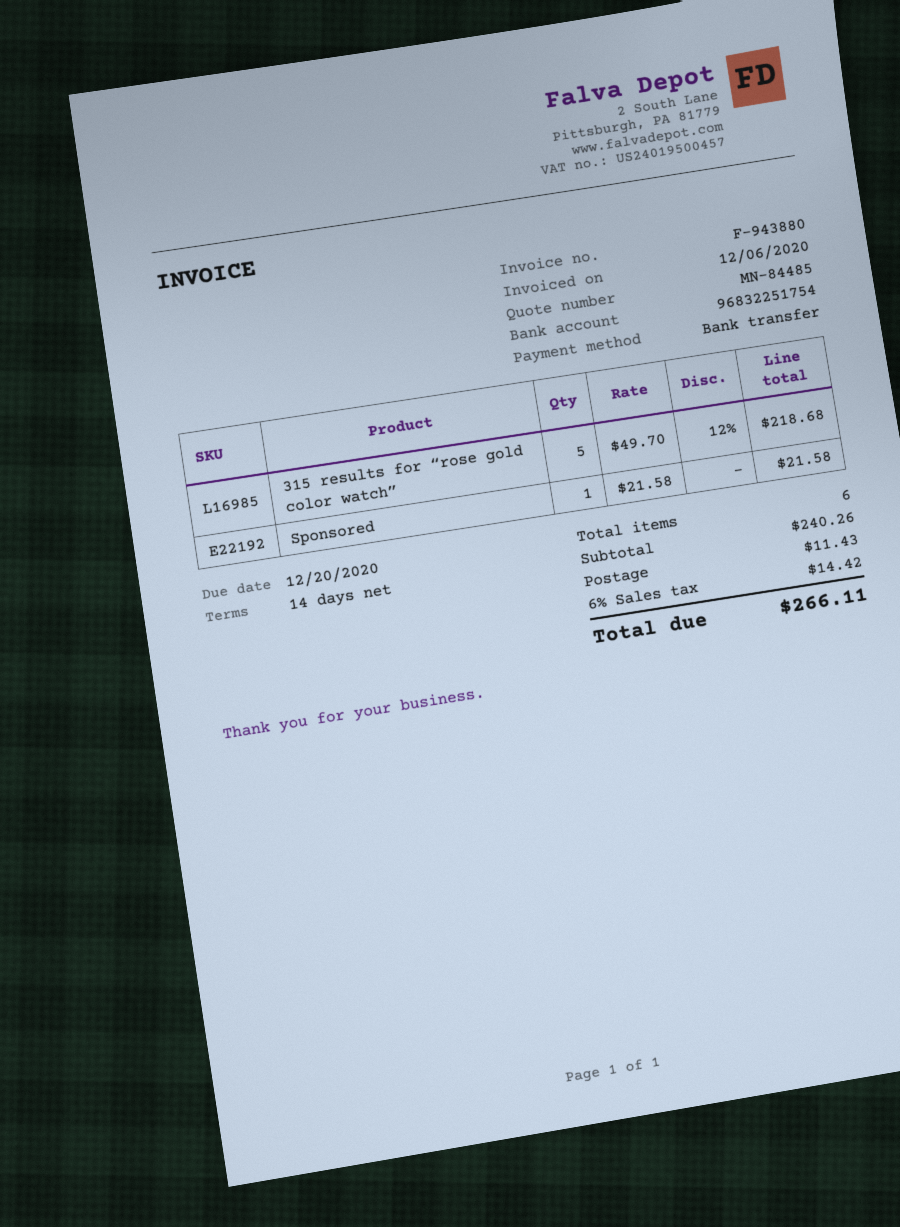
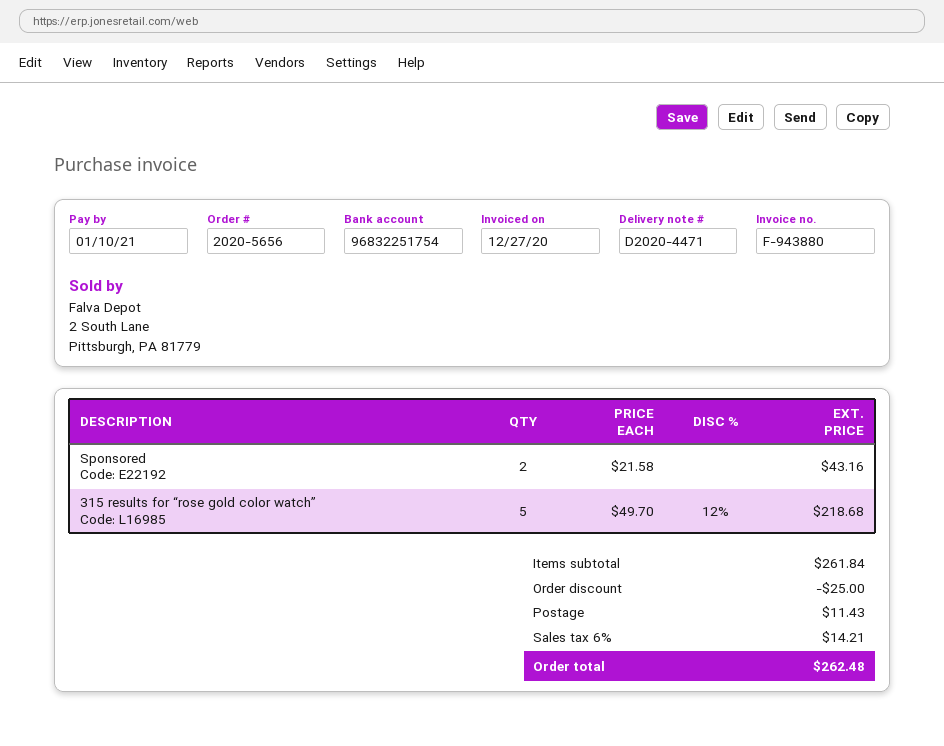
invoice date: 2020-12-06 -> 2020-12-27
due date: 2020-12-20 -> 2021-01-10
Sponsored: 1 x 21.58 = 21.58 -> 2 x 21.58 = 43.16
subtotal: 240.26 -> 261.84
discount: none -> 25.00
tax: 6% = 14.42 -> 6% = 14.21
total: 266.11 -> 262.48

